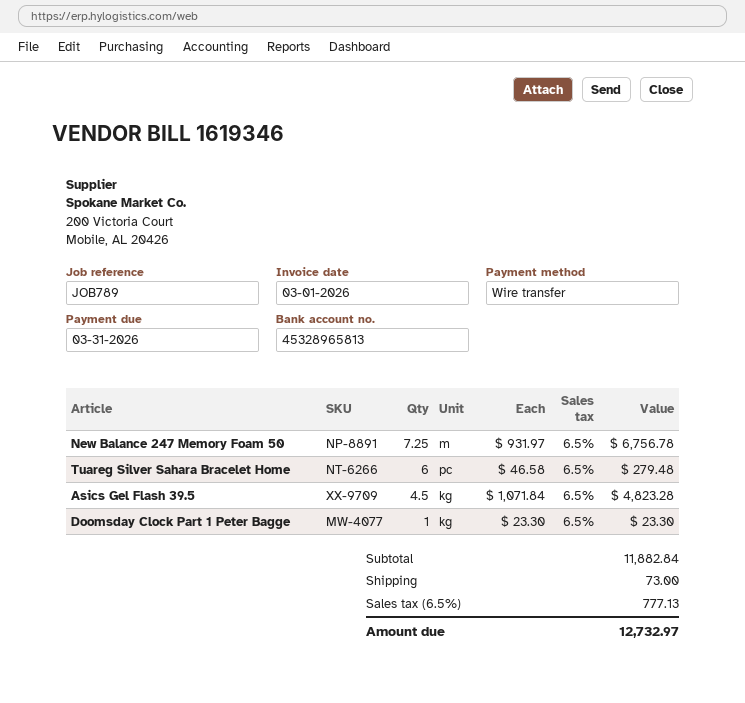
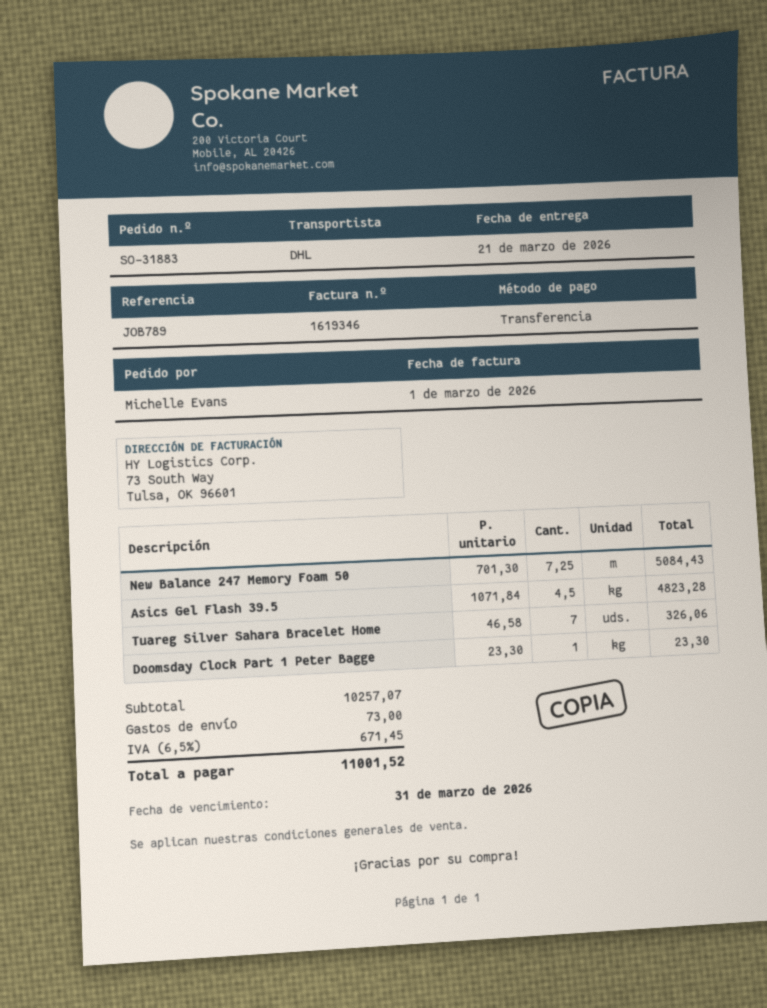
New Balance 247 Memory Foam 50: 7.25 x 931.97 = 6756.78 -> 7.25 x 701.30 = 5084.43
Tuareg Silver Sahara Bracelet Home: 6 x 46.58 = 279.48 -> 7 x 46.58 = 326.06
subtotal: 11882.84 -> 10257.07
tax: 6.5% = 777.13 -> 6.5% = 671.45
total: 12732.97 -> 11001.52

